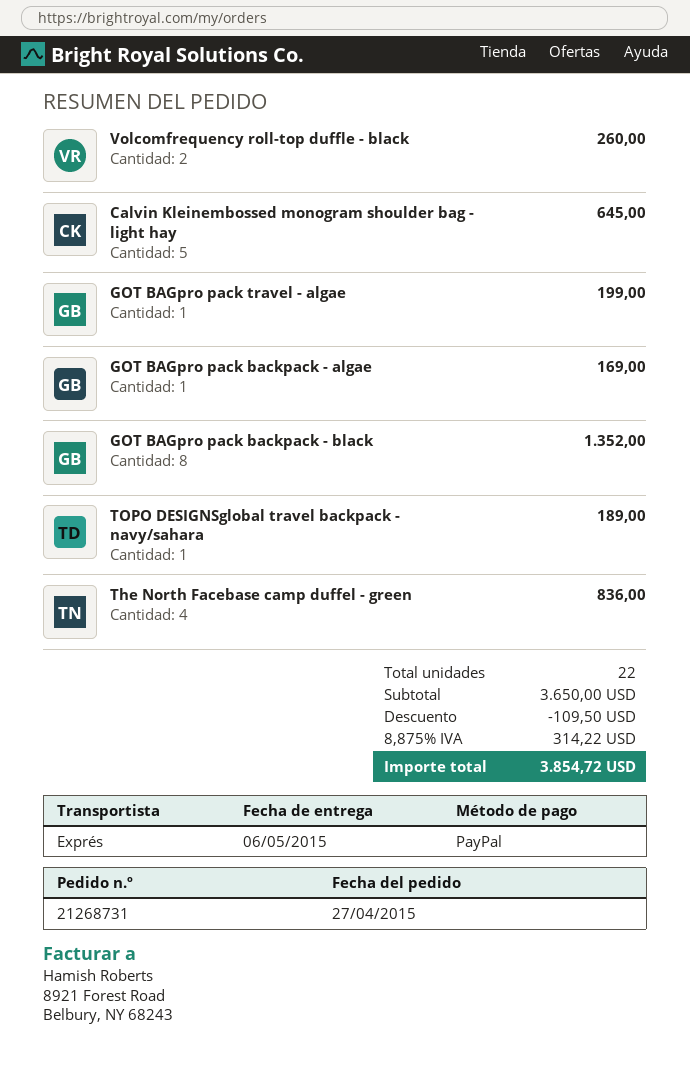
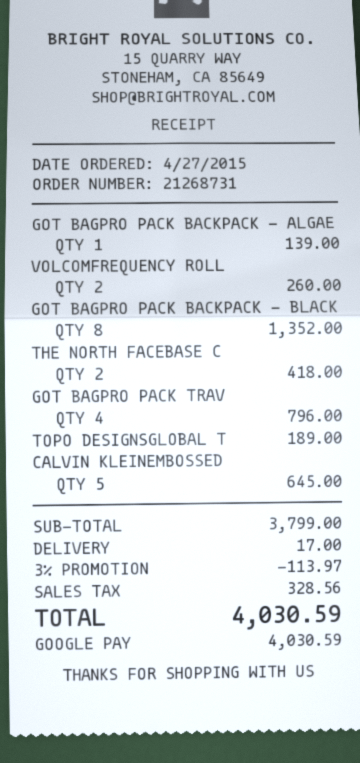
payment method: PayPal -> Google Pay
GOT BAGpro pack travel - algae: 1 for 199.00 -> 4 for 796.00
GOT BAGpro pack backpack - algae: 1 for 169.00 -> 1 for 139.00
The North Facebase camp duffel - green: 4 for 836.00 -> 2 for 418.00
subtotal: 3650.00 -> 3799.00
discount: 109.50 -> 113.97
shipping: none -> 17.00
tax: 314.22 -> 328.56
total: 3854.72 -> 4030.59

